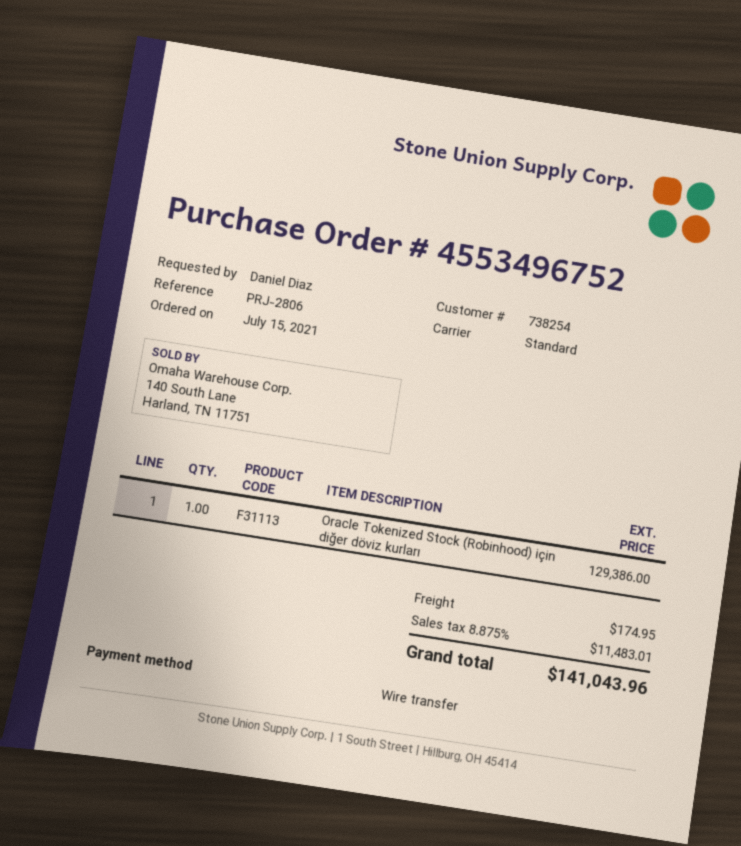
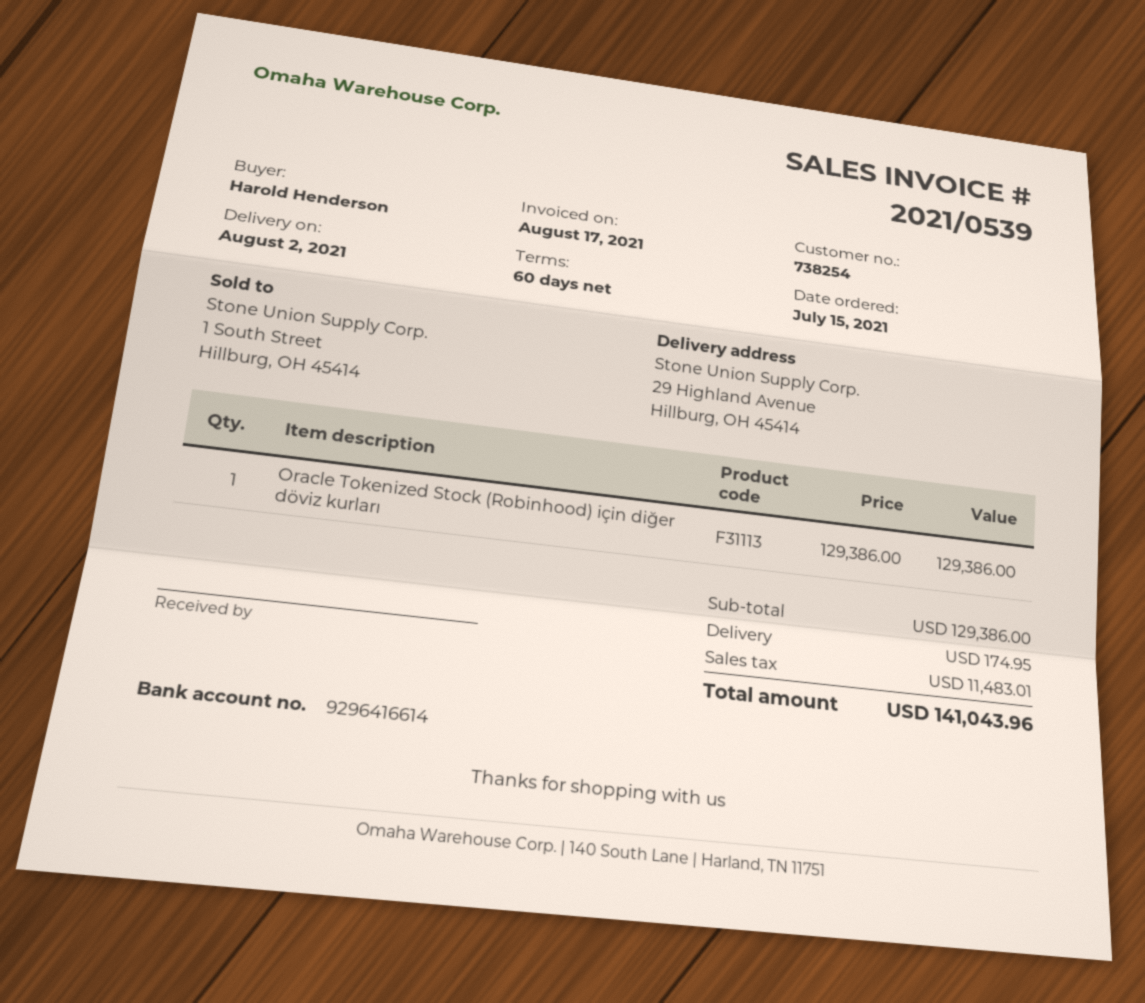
ordered by: Daniel Diaz -> Harold Henderson

